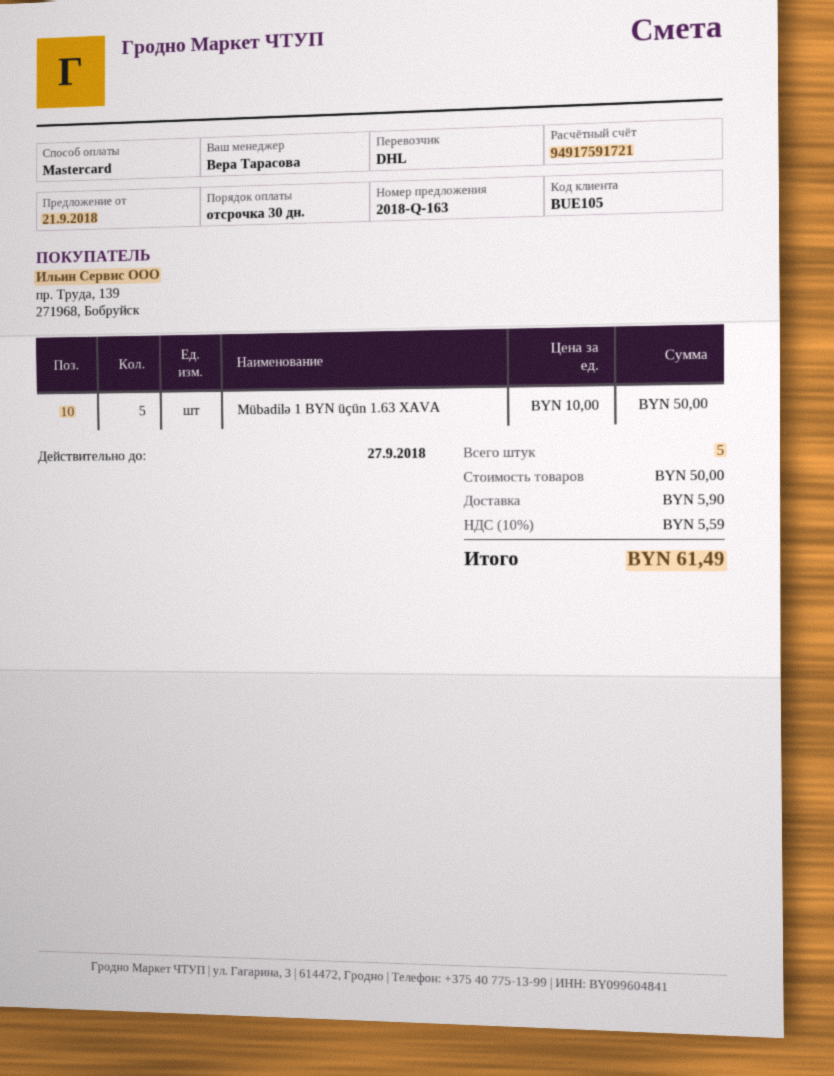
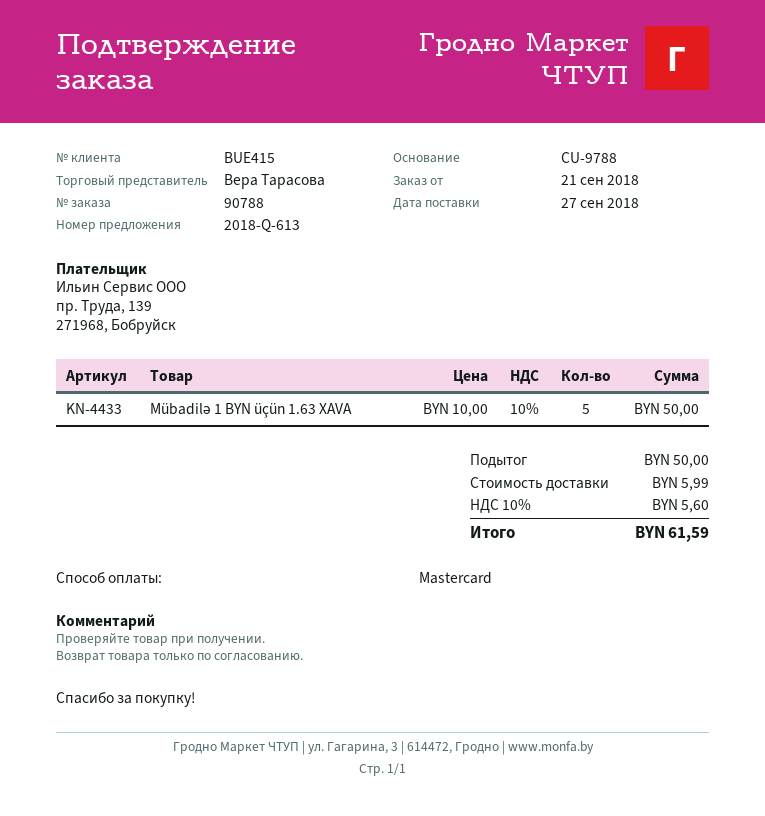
quote number: 2018-Q-163 -> 2018-Q-613
customer number: BUE105 -> BUE415
shipping: 5.90 -> 5.99
tax: 10% = 5.59 -> 10% = 5.60
total: 61.49 -> 61.59

